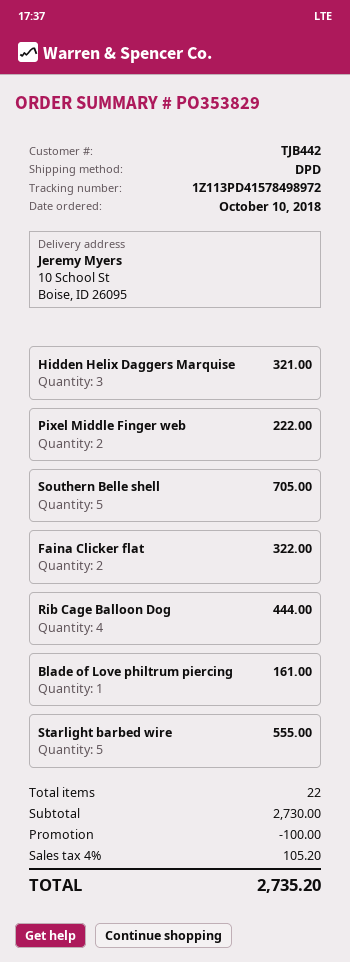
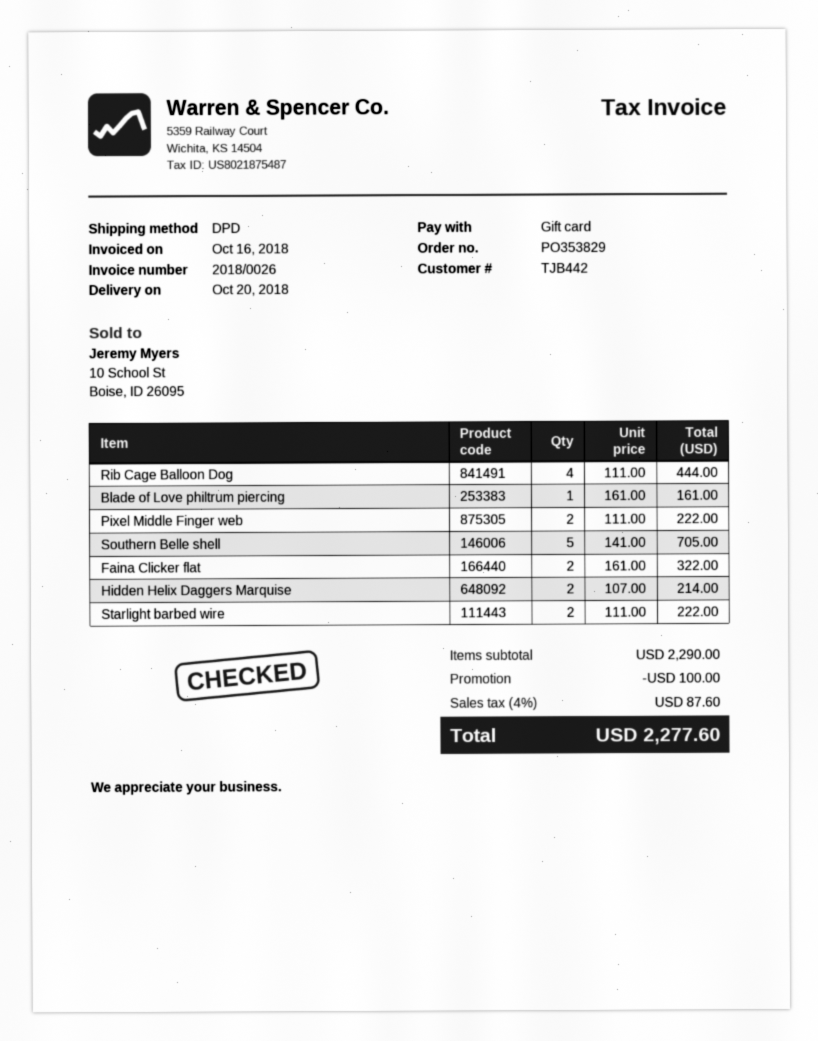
Hidden Helix Daggers Marquise: 3 for 321.00 -> 2 for 214.00
Starlight barbed wire: 5 for 555.00 -> 2 for 222.00
subtotal: 2730.00 -> 2290.00
tax: 4% = 105.20 -> 4% = 87.60
total: 2735.20 -> 2277.60

